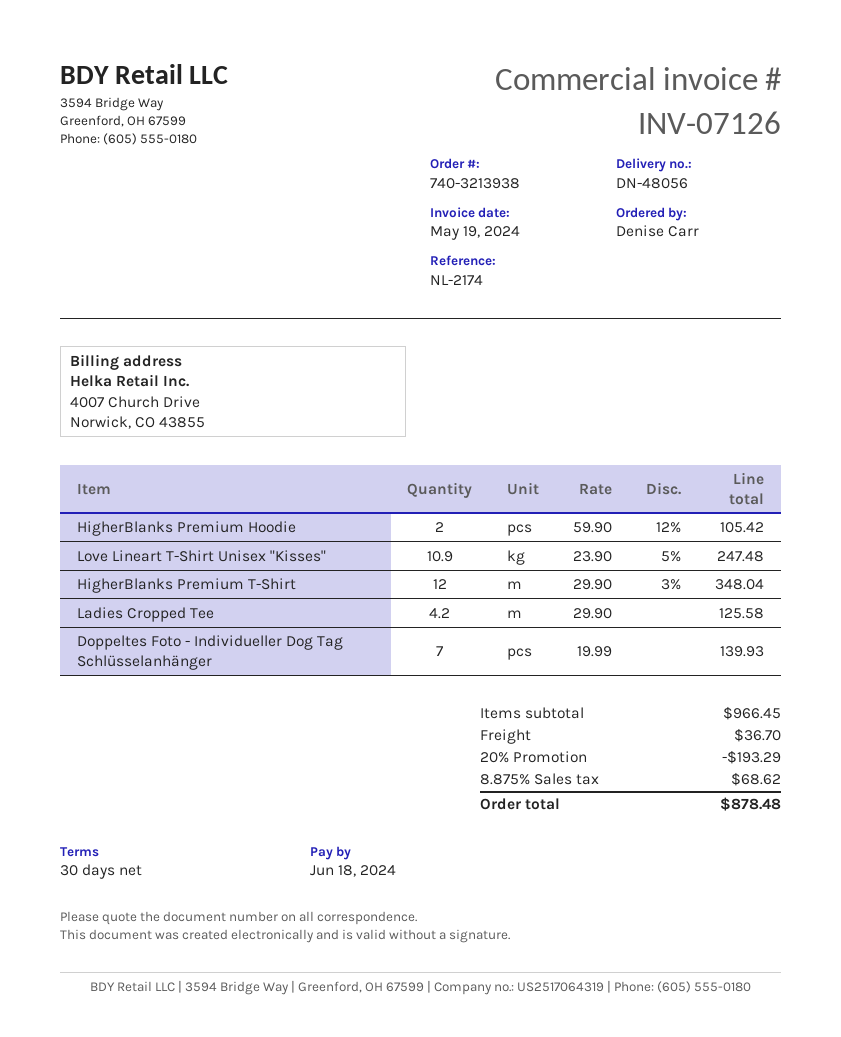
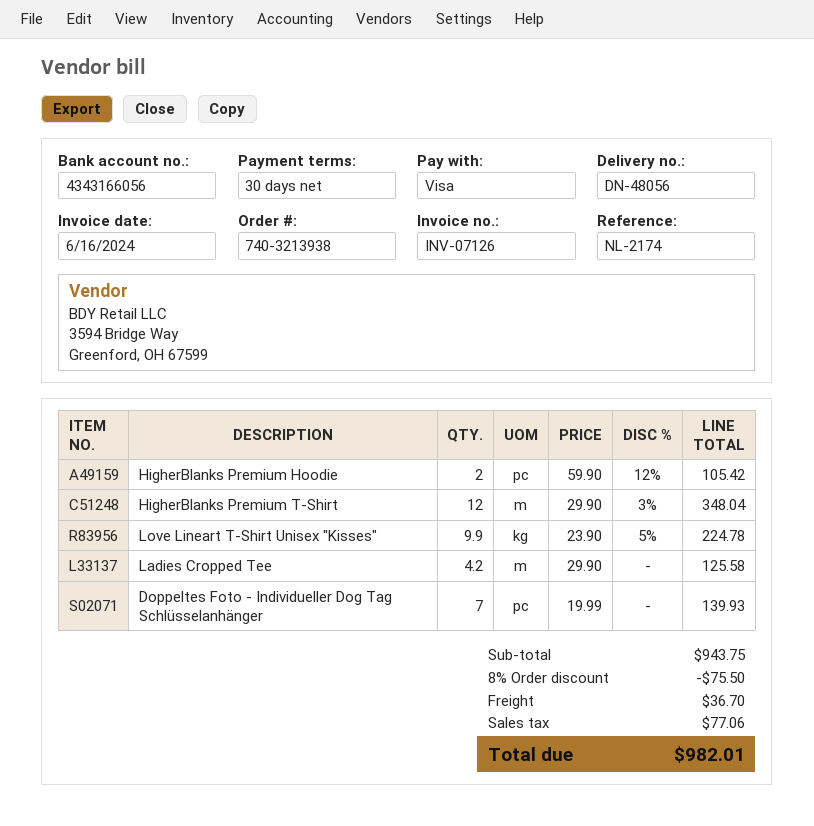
invoice date: 2024-05-19 -> 2024-06-16
Love Lineart T-Shirt Unisex "Kisses": 10.9 x 23.90 - 5% = 247.48 -> 9.9 x 23.90 - 5% = 224.78
subtotal: 966.45 -> 943.75
discount: 20% = 193.29 -> 8% = 75.50
tax: 68.62 -> 77.06
total: 878.48 -> 982.01

